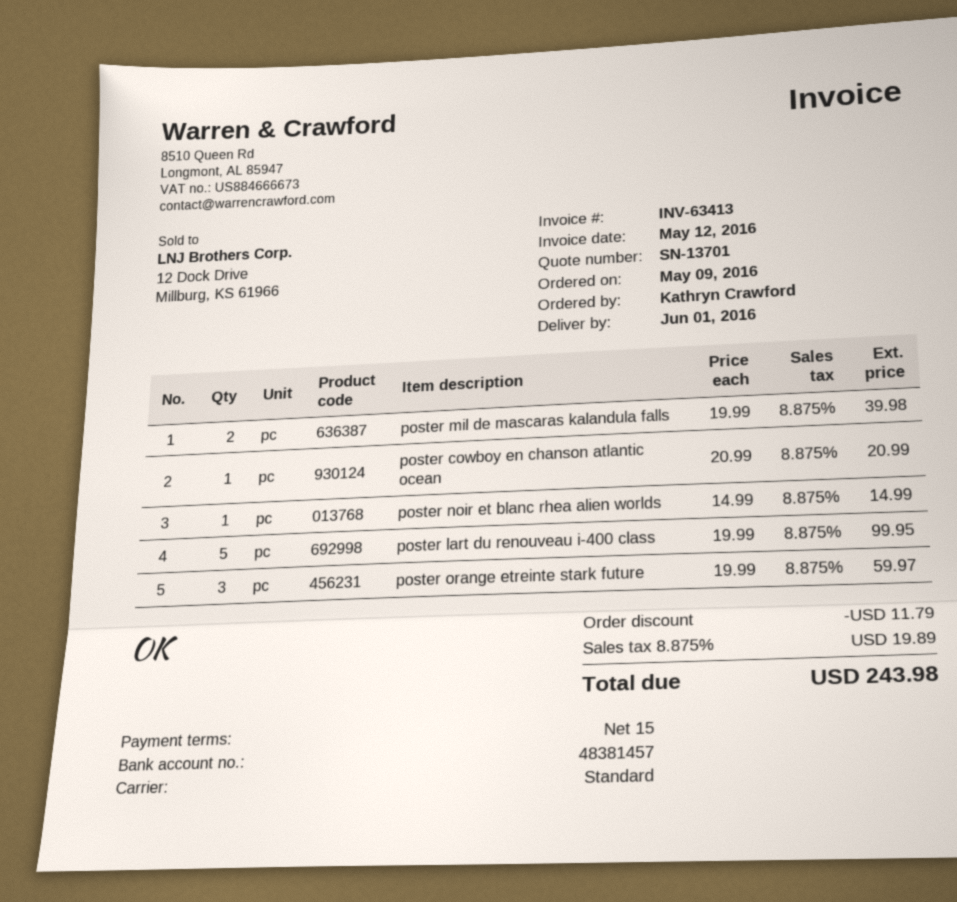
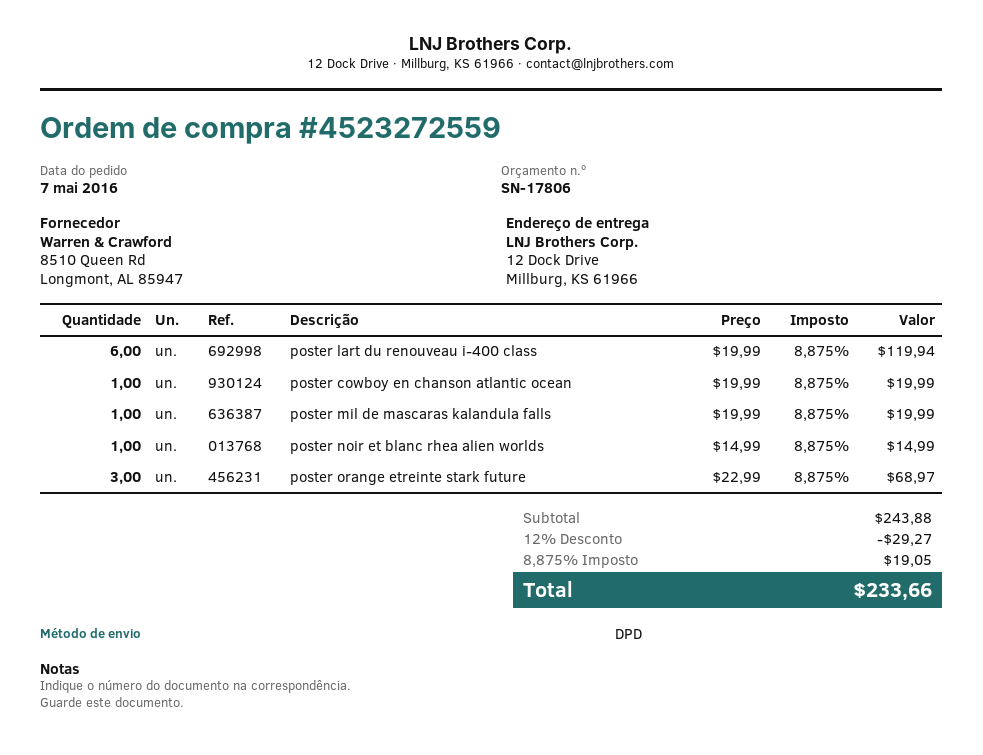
quote number: SN-13701 -> SN-17806
order date: 2016-05-09 -> 2016-05-07
shipping method: standard -> DPD
poster mil de mascaras kalandula falls: 2 x 19.99 = 39.98 -> 1 x 19.99 = 19.99
poster cowboy en chanson atlantic ocean: 1 x 20.99 = 20.99 -> 1 x 19.99 = 19.99
poster lart du renouveau i-400 class: 5 x 19.99 = 99.95 -> 6 x 19.99 = 119.94
poster orange etreinte stark future: 3 x 19.99 = 59.97 -> 3 x 22.99 = 68.97
discount: 11.79 -> 29.27
tax: 8.875% = 19.89 -> 8.875% = 19.05
total: 243.98 -> 233.66

